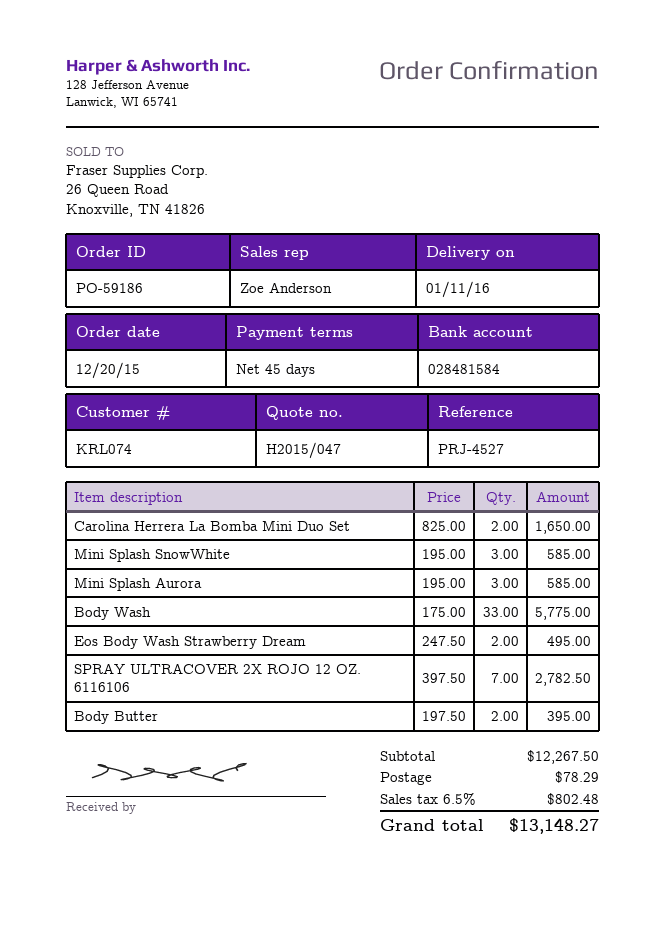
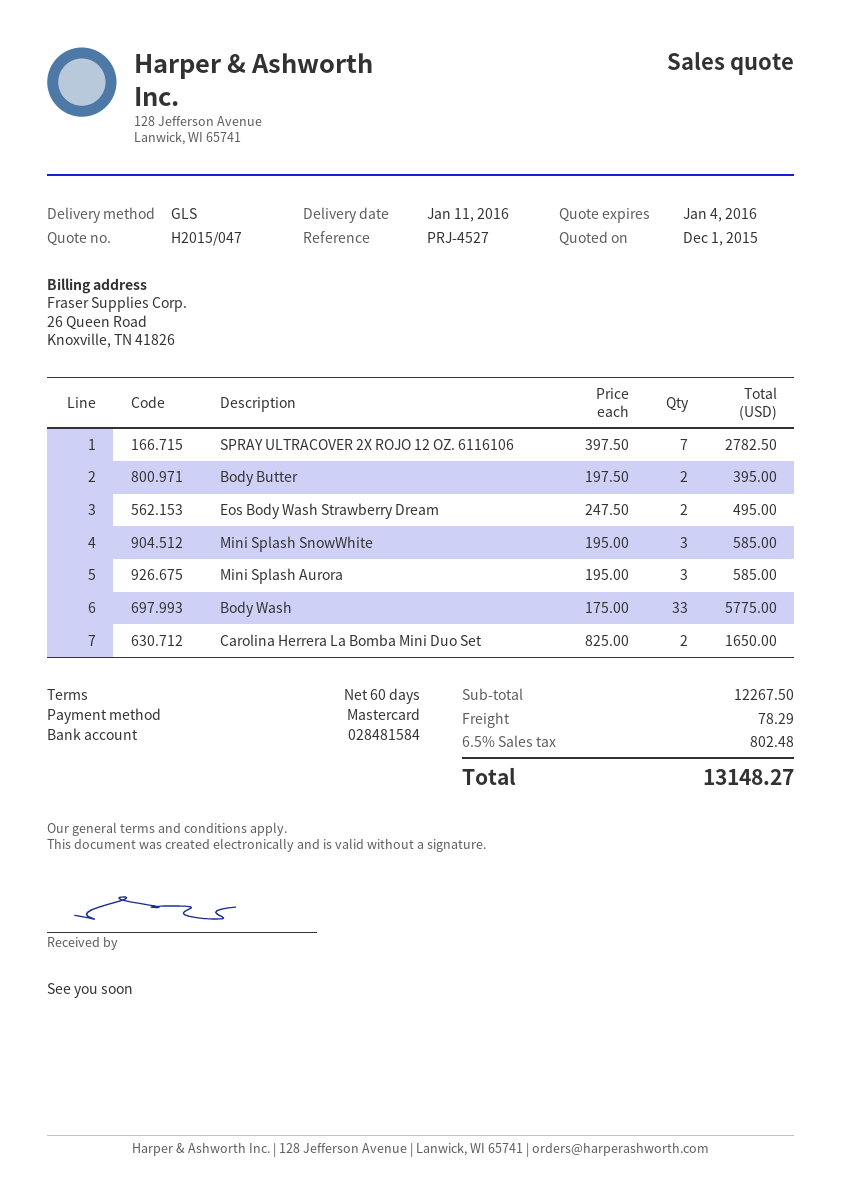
payment terms: 45 days -> 60 days

